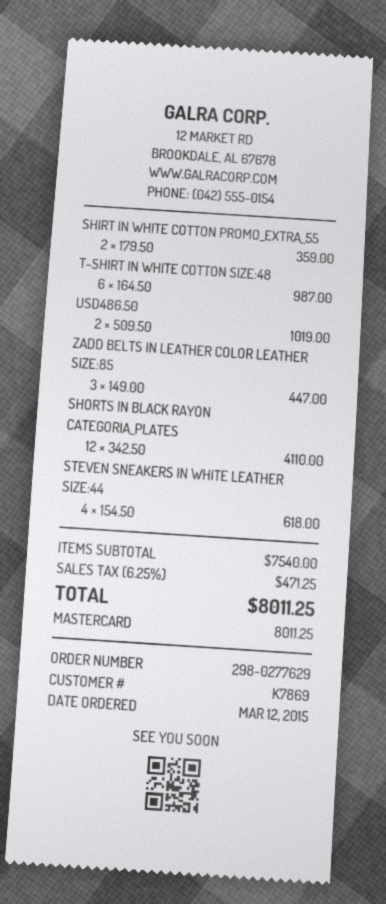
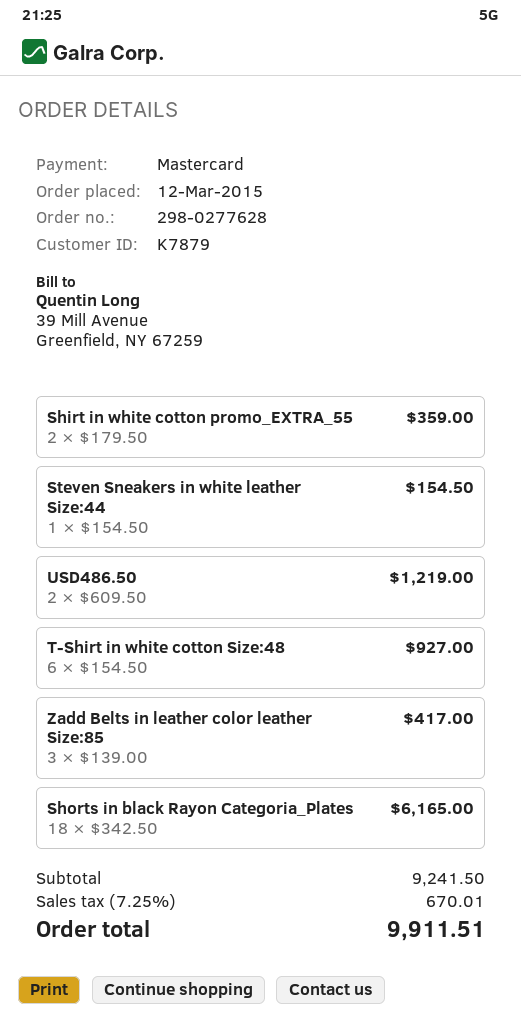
order number: 298-0277629 -> 298-0277628
customer number: K7869 -> K7879
T-SHIRT IN WHITE COTTON SIZE:48: 6 x 164.50 = 987.00 -> 6 x 154.50 = 927.00
USD486.50: 2 x 509.50 = 1019.00 -> 2 x 609.50 = 1219.00
ZADD BELTS IN LEATHER COLOR LEATHER SIZE:85: 3 x 149.00 = 447.00 -> 3 x 139.00 = 417.00
SHORTS IN BLACK RAYON CATEGORIA_PLATES: 12 x 342.50 = 4110.00 -> 18 x 342.50 = 6165.00
STEVEN SNEAKERS IN WHITE LEATHER SIZE:44: 4 x 154.50 = 618.00 -> 1 x 154.50 = 154.50
subtotal: 7540.00 -> 9241.50
tax: 6.25% = 471.25 -> 7.25% = 670.01
total: 8011.25 -> 9911.51

